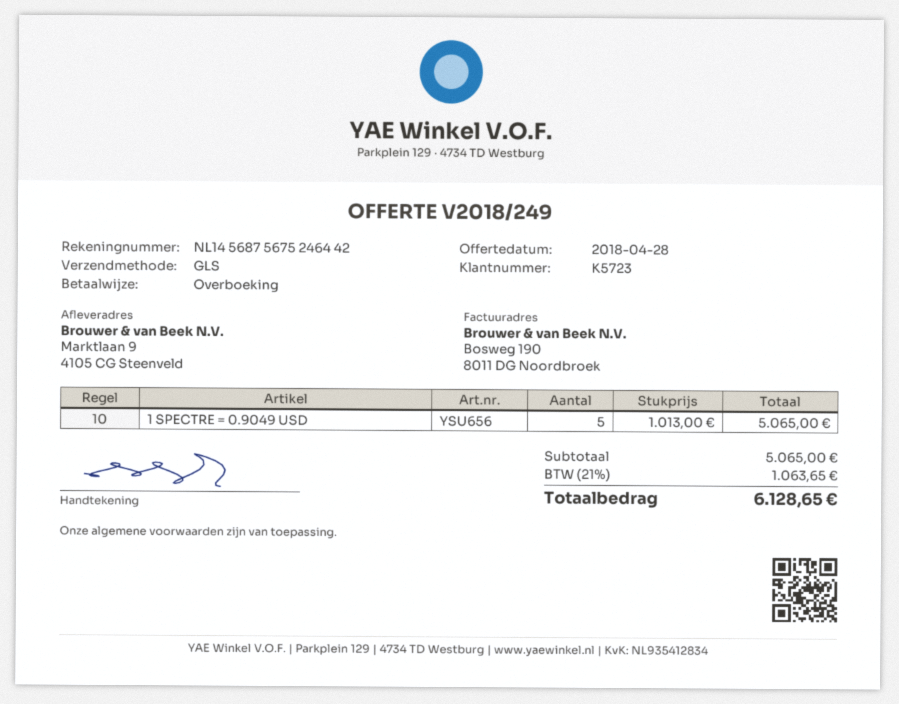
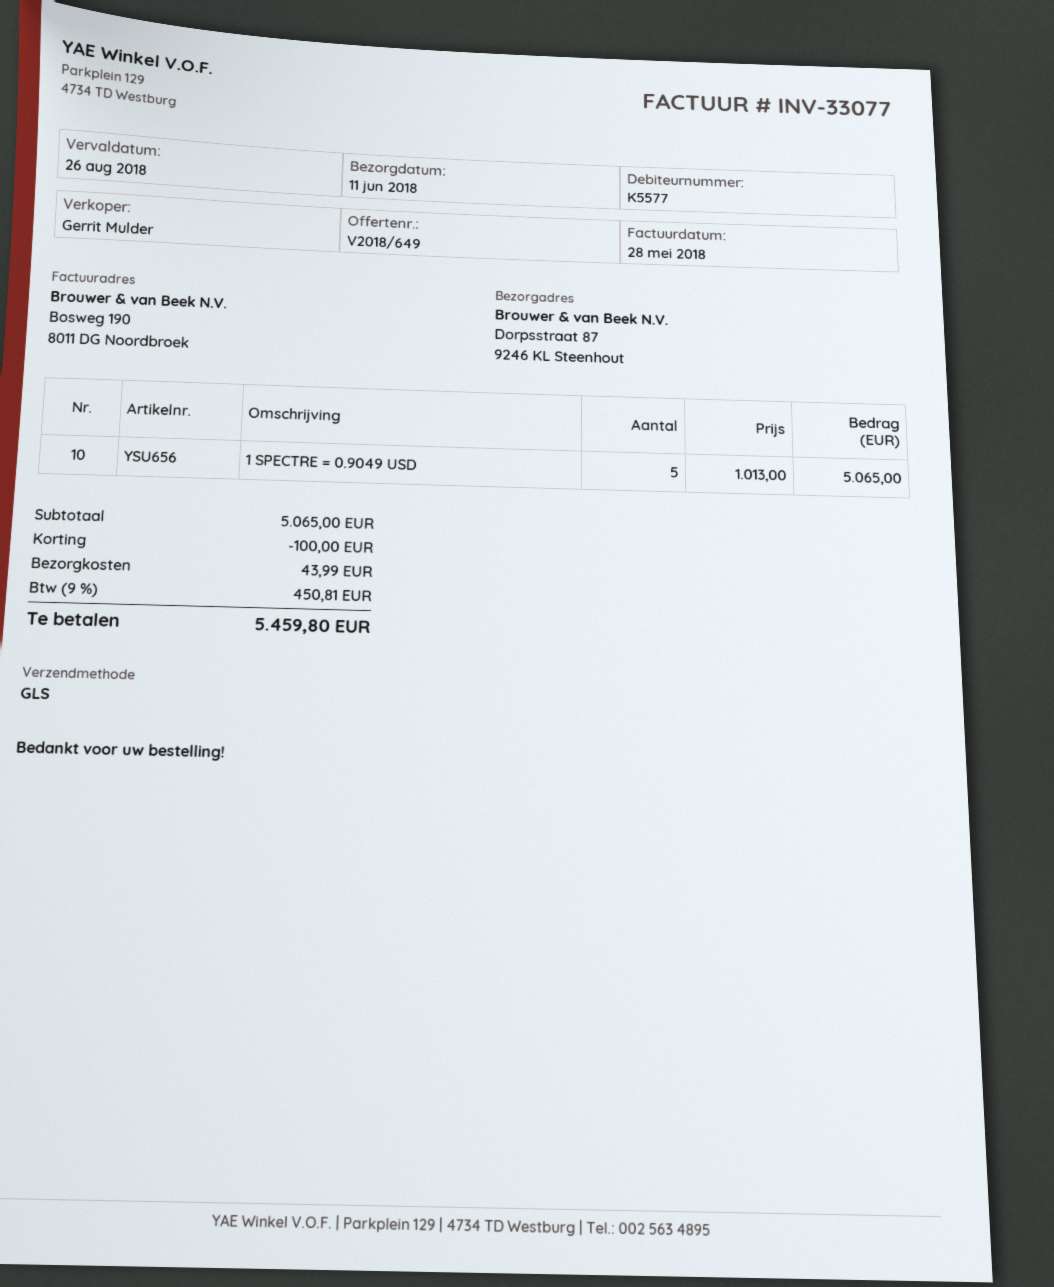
quote number: V2018/249 -> V2018/649
customer number: K5723 -> K5577
ship to: Marktlaan 9, 4105 CG Steenveld -> Dorpsstraat 87, 9246 KL Steenhout
discount: none -> 100.00
shipping: none -> 43.99
tax: 21% = 1063.65 -> 9% = 450.81
total: 6128.65 -> 5459.80

